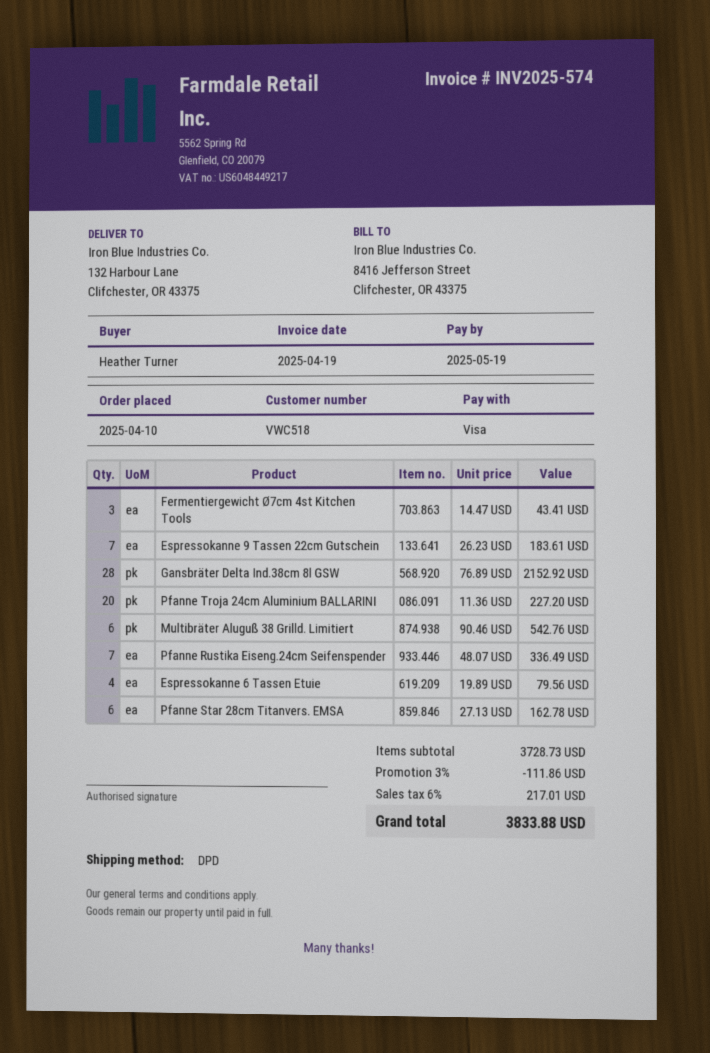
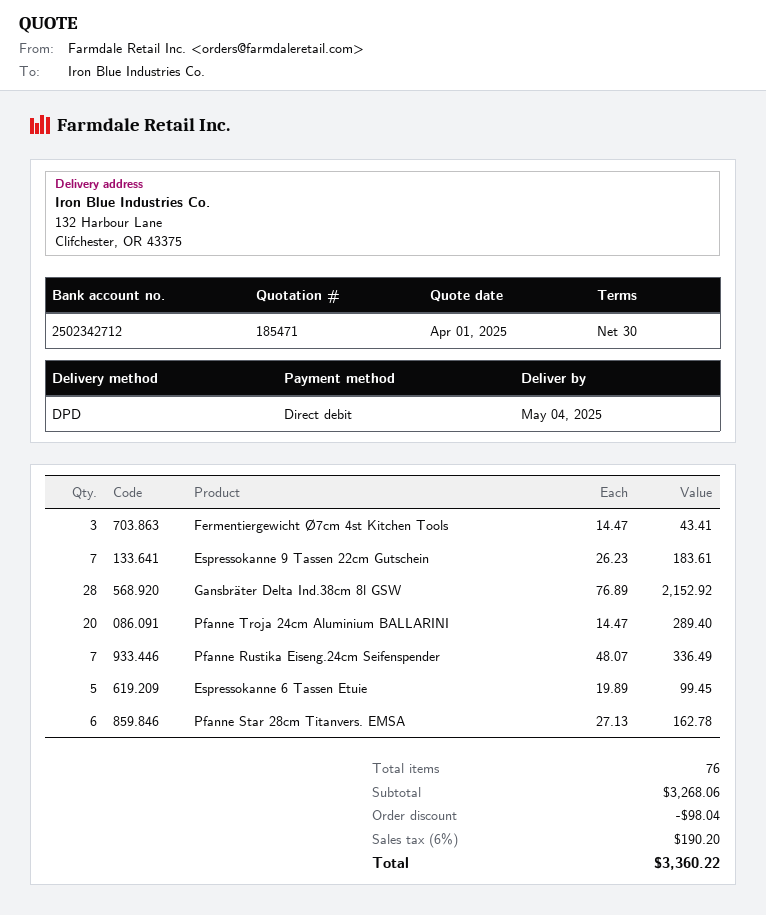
payment method: Visa -> direct debit
Pfanne Troja 24cm Aluminium BALLARINI: 20 x 11.36 = 227.20 -> 20 x 14.47 = 289.40
Multibräter Aluguß 38 Grilld. Limitiert: 6 x 90.46 = 542.76 -> none
Espressokanne 6 Tassen Etuie: 4 x 19.89 = 79.56 -> 5 x 19.89 = 99.45
subtotal: 3728.73 -> 3268.06
discount: 111.86 -> 98.04
tax: 6% = 217.01 -> 6% = 190.20
total: 3833.88 -> 3360.22

